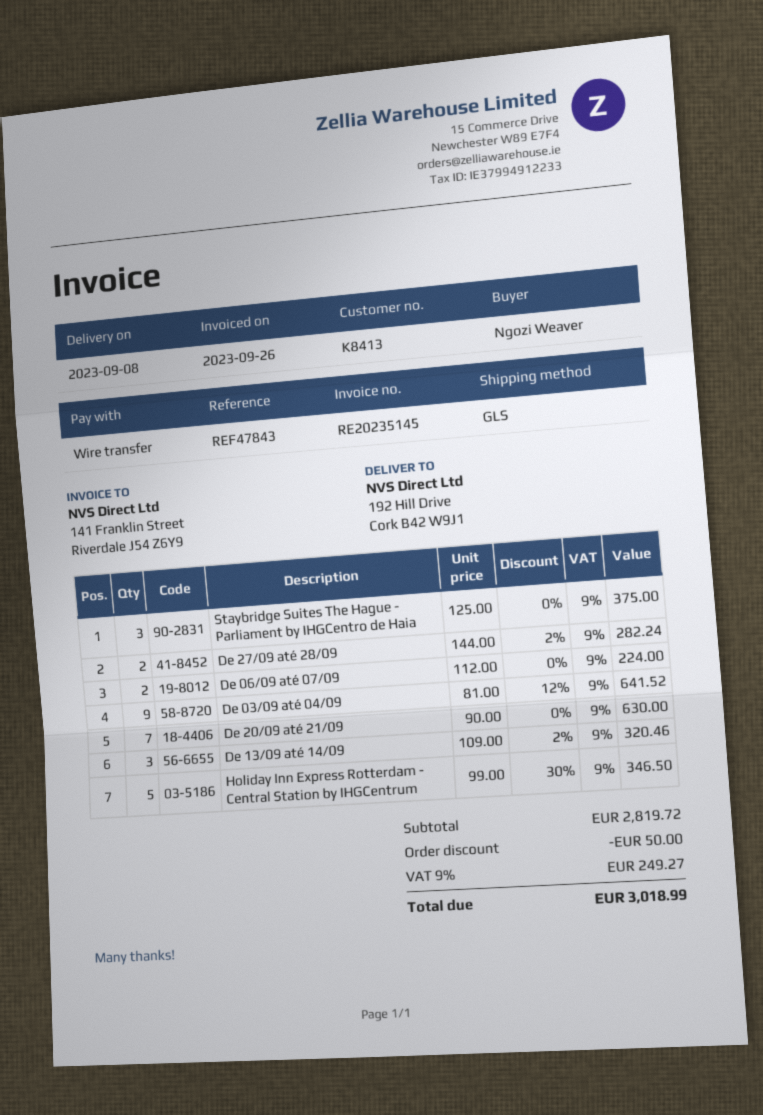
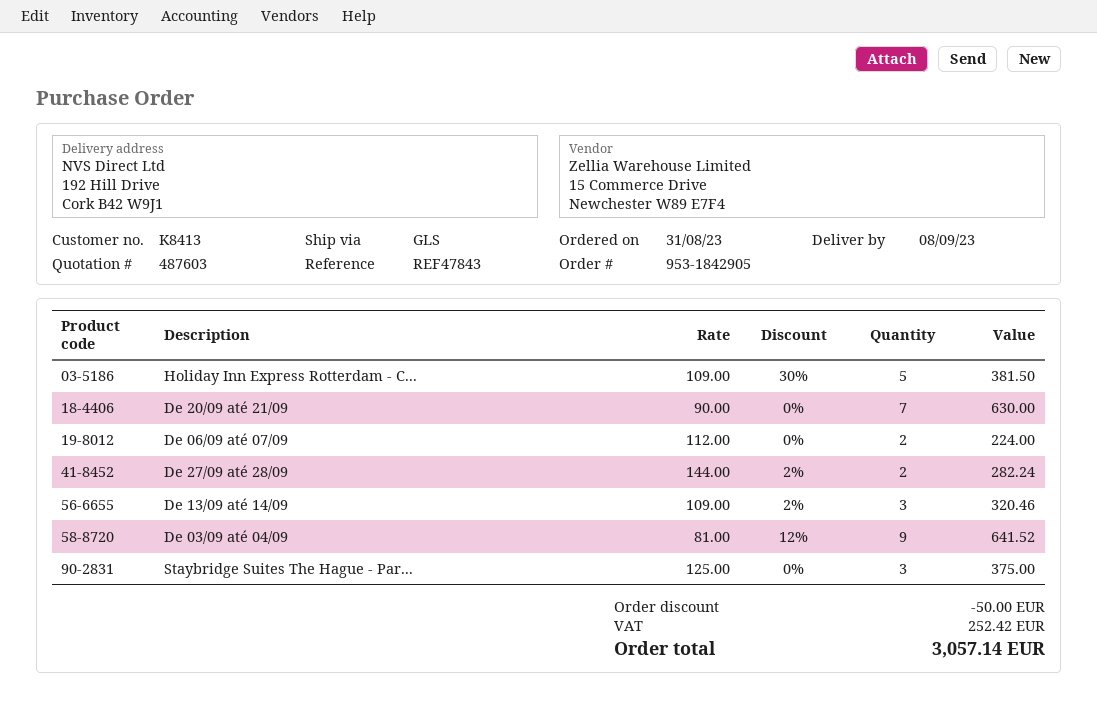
Holiday Inn Express Rotterdam - Central Station by IHGCentrum: 5 x 99.00 - 30% = 346.50 -> 5 x 109.00 - 30% = 381.50
tax: 249.27 -> 252.42
total: 3018.99 -> 3057.14

